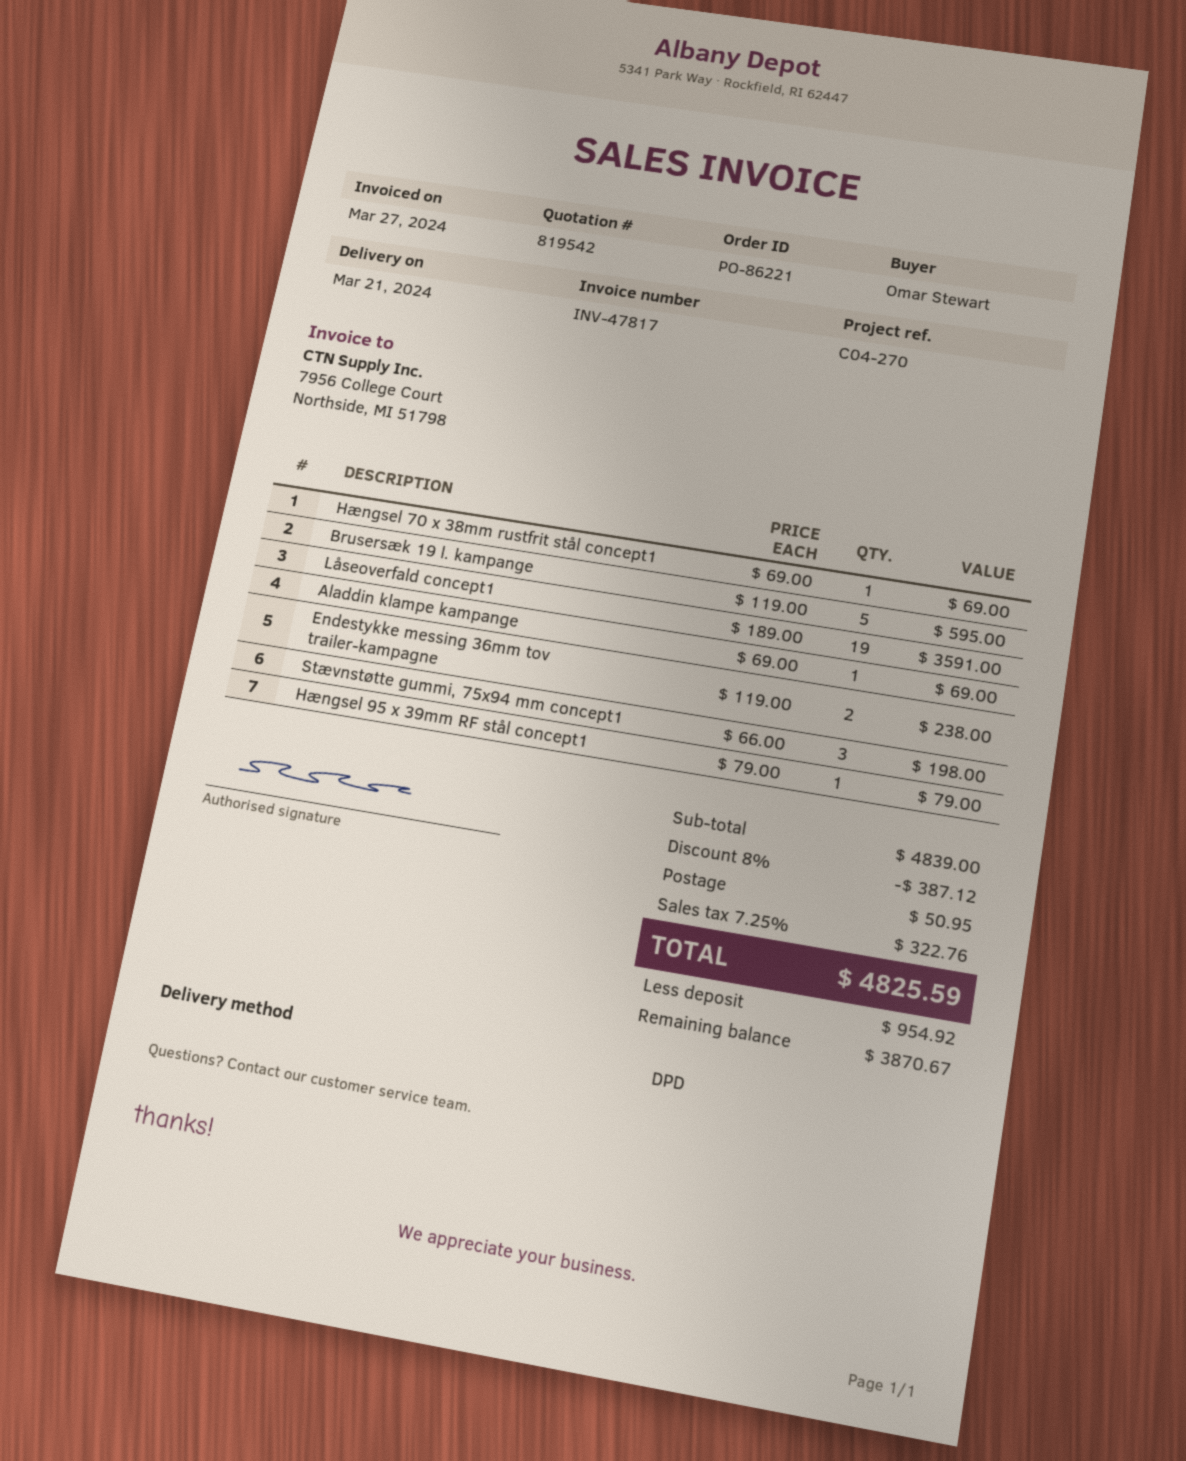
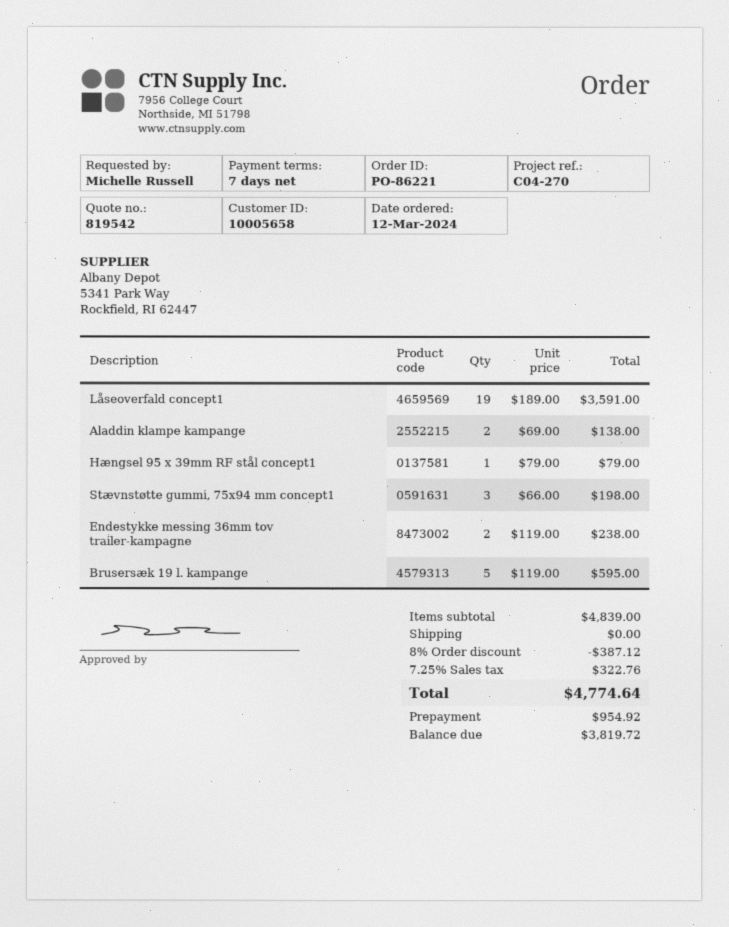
ordered by: Omar Stewart -> Michelle Russell
Hængsel 70 x 38mm rustfrit stål concept1: 1 x 69.00 = 69.00 -> none
Aladdin klampe kampange: 1 x 69.00 = 69.00 -> 2 x 69.00 = 138.00
shipping: 50.95 -> 0.00
total: 4825.59 -> 4774.64
balance: 3870.67 -> 3819.72

